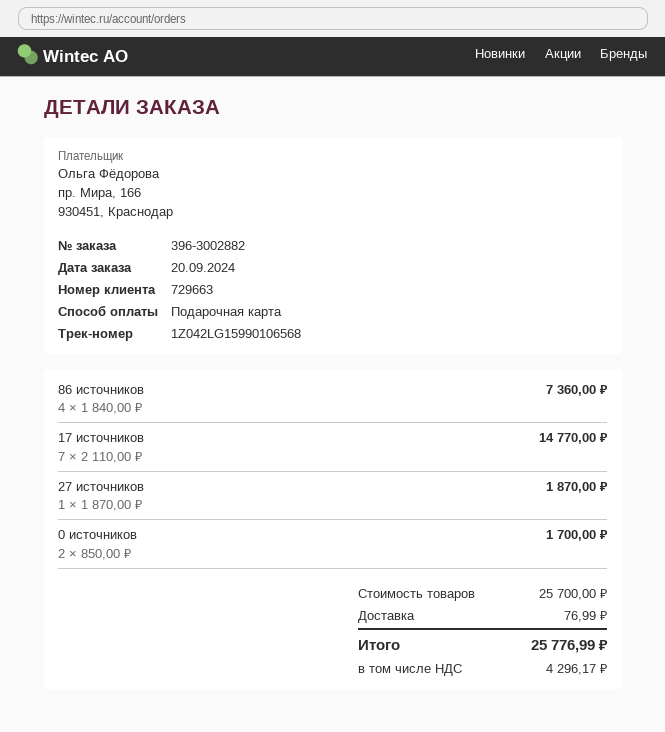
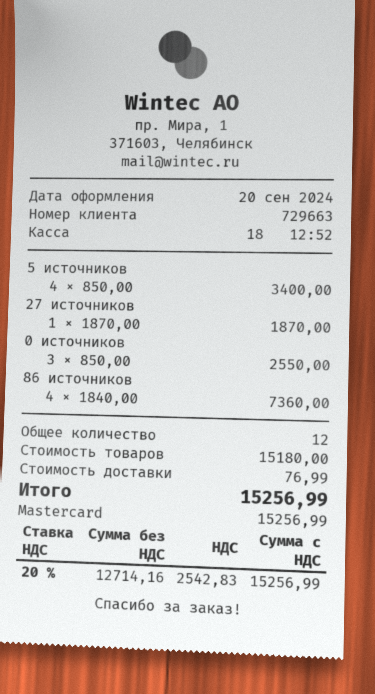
payment method: gift card -> Mastercard
17 источников: 7 x 2110.00 = 14770.00 -> none
0 источников: 2 x 850.00 = 1700.00 -> 3 x 850.00 = 2550.00
5 источников: none -> 4 x 850.00 = 3400.00
subtotal: 25700.00 -> 15180.00
tax: 4296.17 -> 2542.83
total: 25776.99 -> 15256.99

